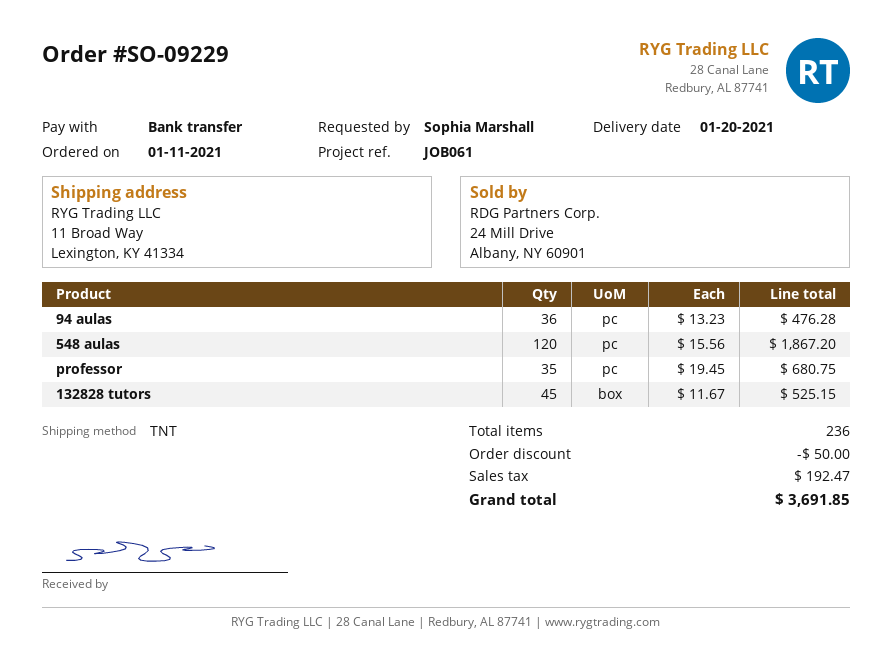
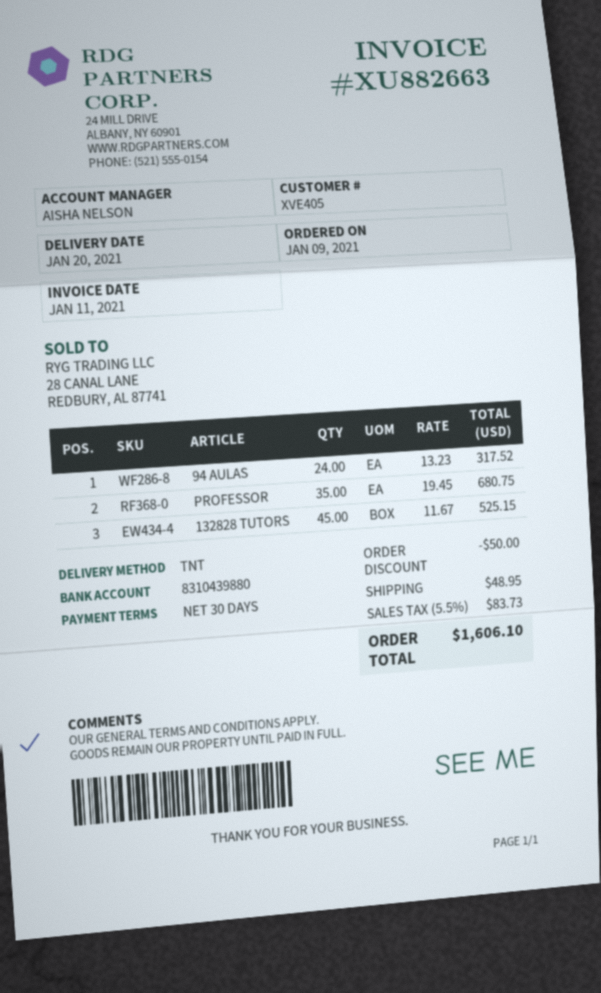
order date: 2021-01-11 -> 2021-01-09
94 aulas: 36 x 13.23 = 476.28 -> 24 x 13.23 = 317.52
548 aulas: 120 x 15.56 = 1867.20 -> none
shipping: none -> 48.95
tax: 192.47 -> 83.73
total: 3691.85 -> 1606.10

